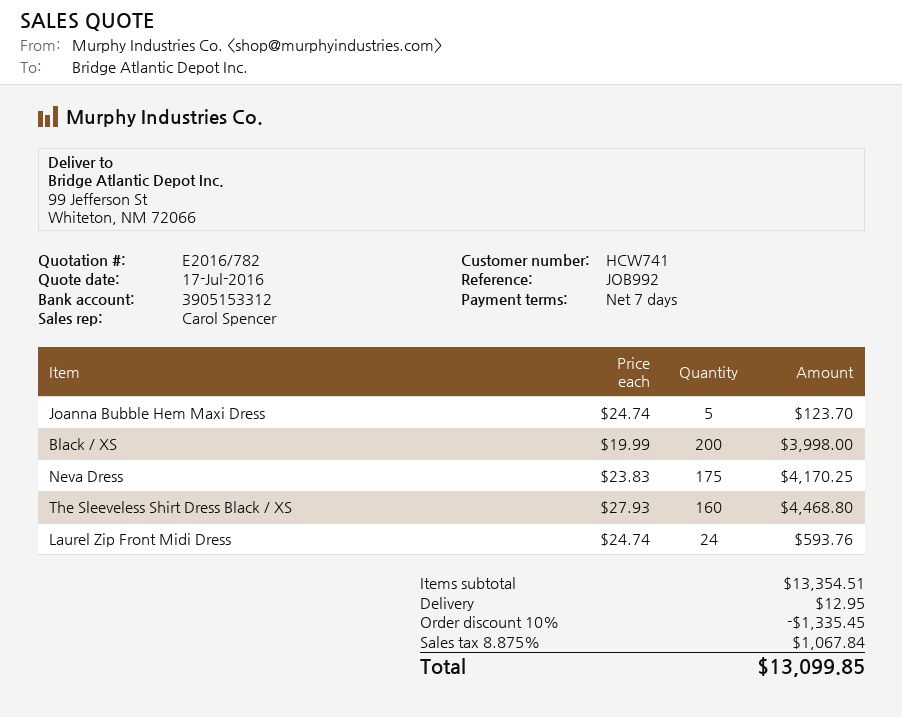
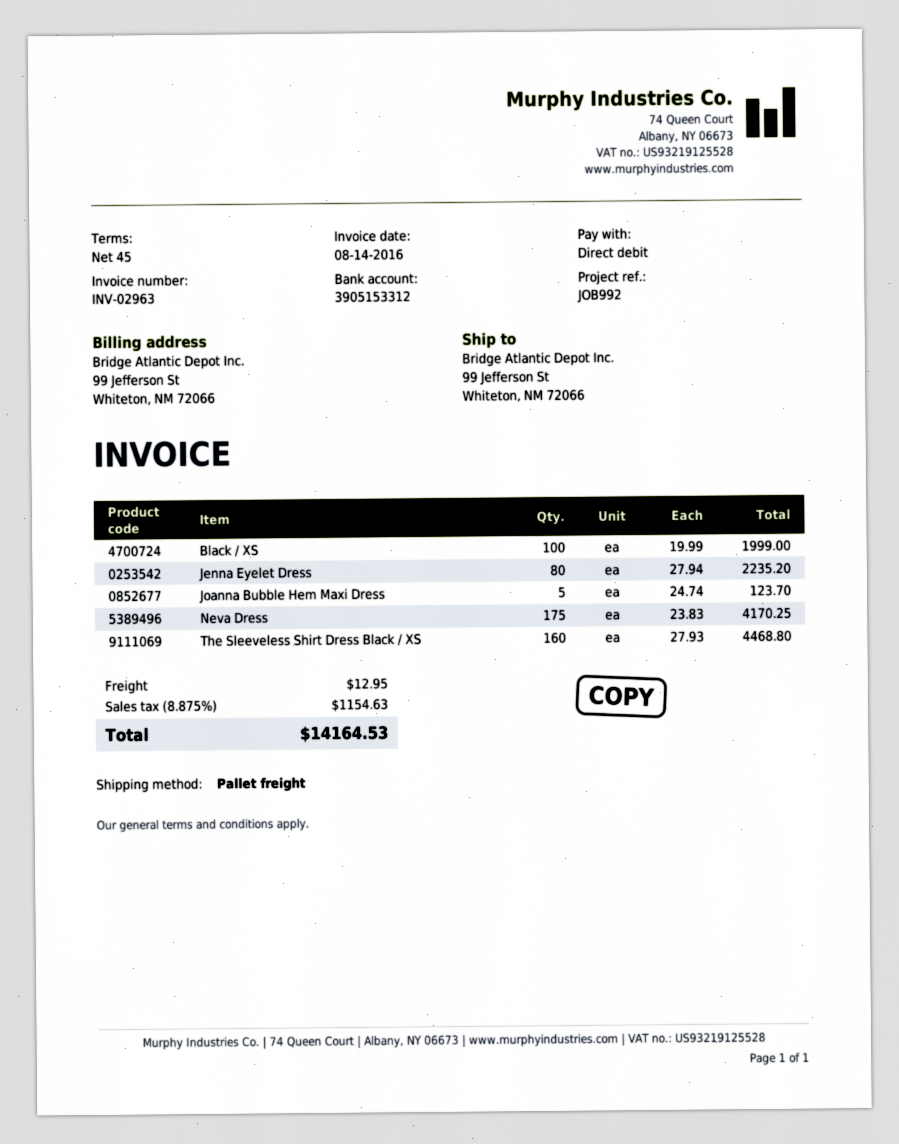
payment terms: 7 days -> 45 days
Black / XS: 200 x 19.99 = 3998.00 -> 100 x 19.99 = 1999.00
Laurel Zip Front Midi Dress: 24 x 24.74 = 593.76 -> none
Jenna Eyelet Dress: none -> 80 x 27.94 = 2235.20
discount: 10% = 1335.45 -> none
tax: 8.875% = 1067.84 -> 8.875% = 1154.63
total: 13099.85 -> 14164.53

